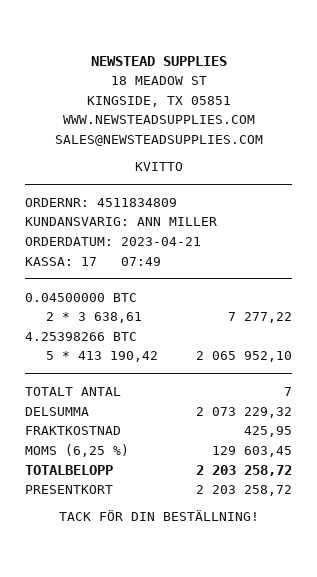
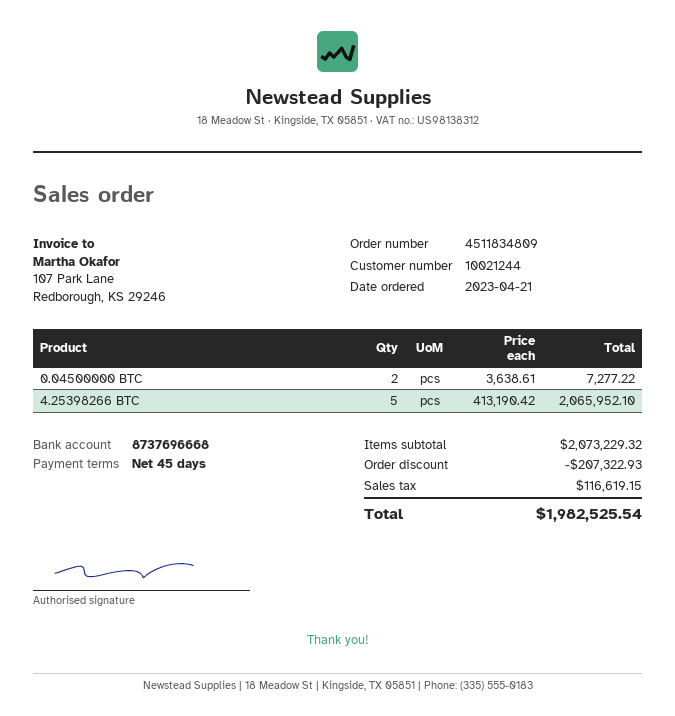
discount: none -> 207322.93
shipping: 425.95 -> none
tax: 129603.45 -> 116619.15
total: 2203258.72 -> 1982525.54

